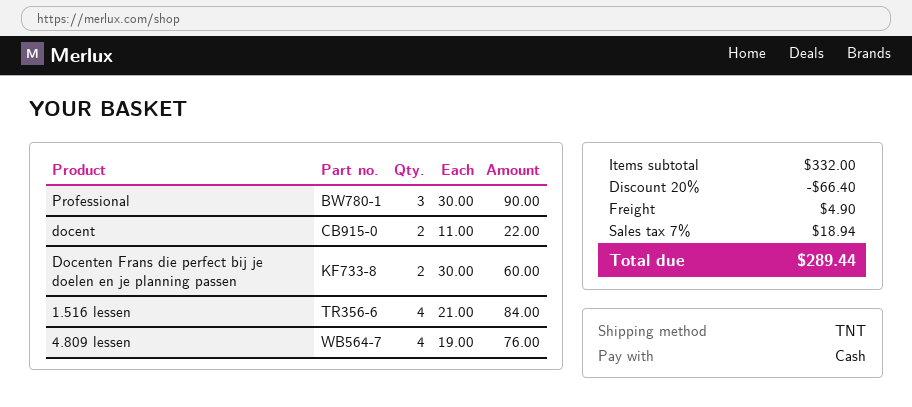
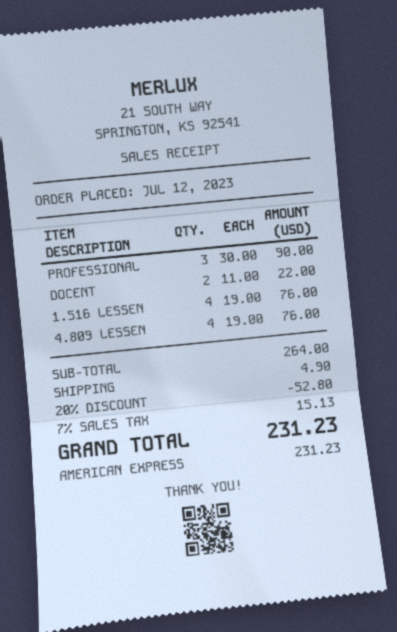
payment method: cash -> American Express
Docenten Frans die perfect bij je doelen en je planning passen: 2 x 30.00 = 60.00 -> none
1.516 lessen: 4 x 21.00 = 84.00 -> 4 x 19.00 = 76.00
subtotal: 332.00 -> 264.00
discount: 20% = 66.40 -> 20% = 52.80
tax: 7% = 18.94 -> 7% = 15.13
total: 289.44 -> 231.23

